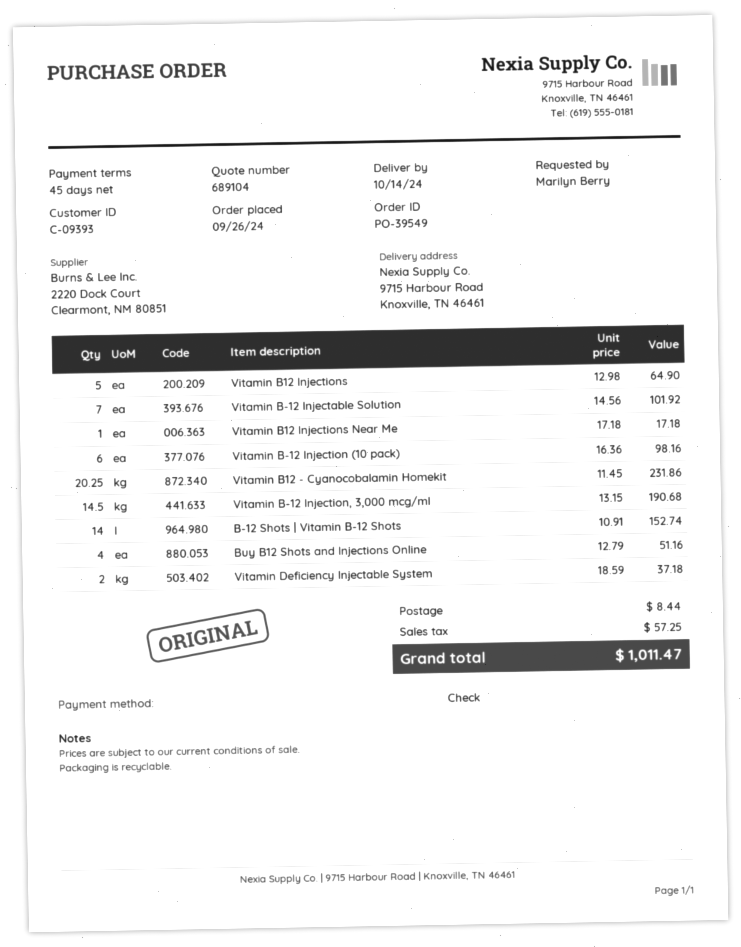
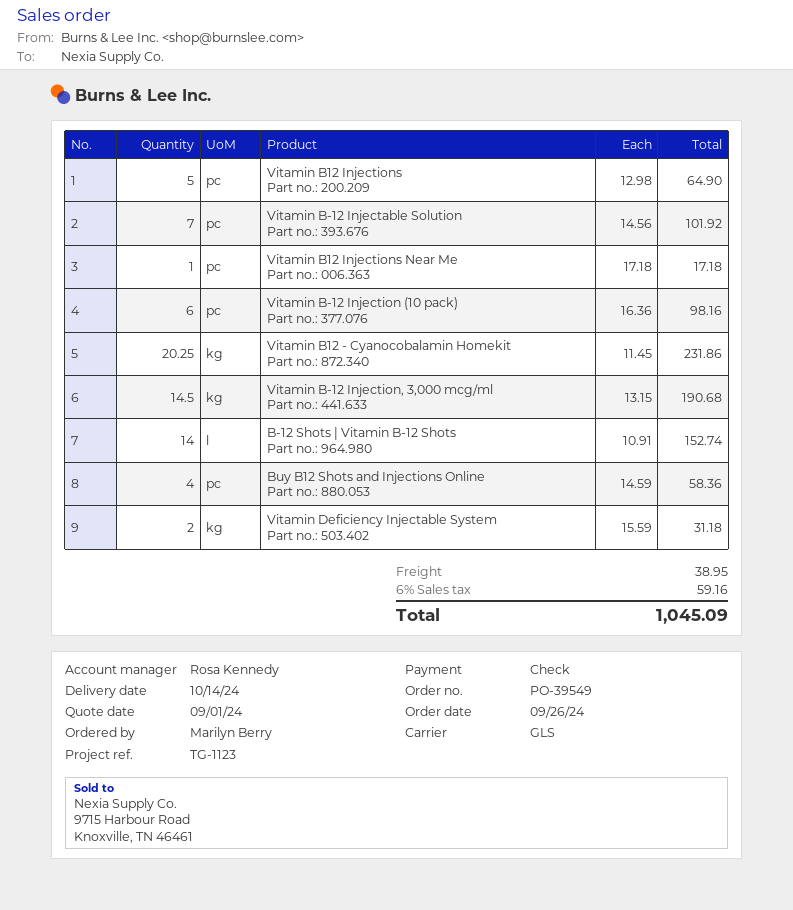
Buy B12 Shots and Injections Online: 4 x 12.79 = 51.16 -> 4 x 14.59 = 58.36
Vitamin Deficiency Injectable System: 2 x 18.59 = 37.18 -> 2 x 15.59 = 31.18
shipping: 8.44 -> 38.95
tax: 57.25 -> 59.16
total: 1011.47 -> 1045.09

